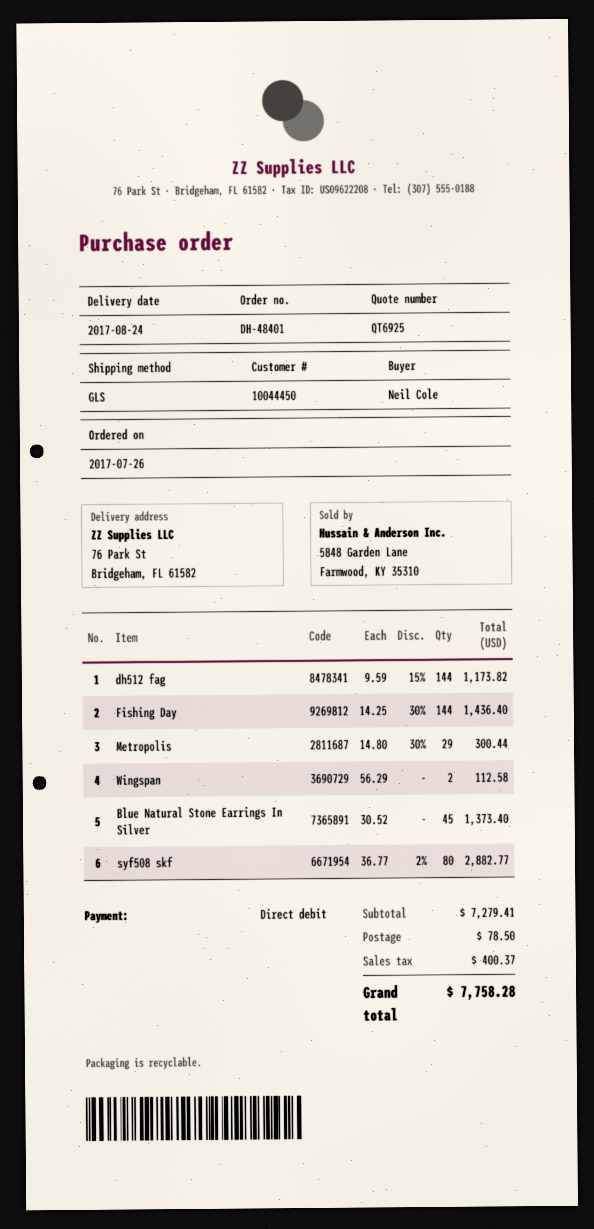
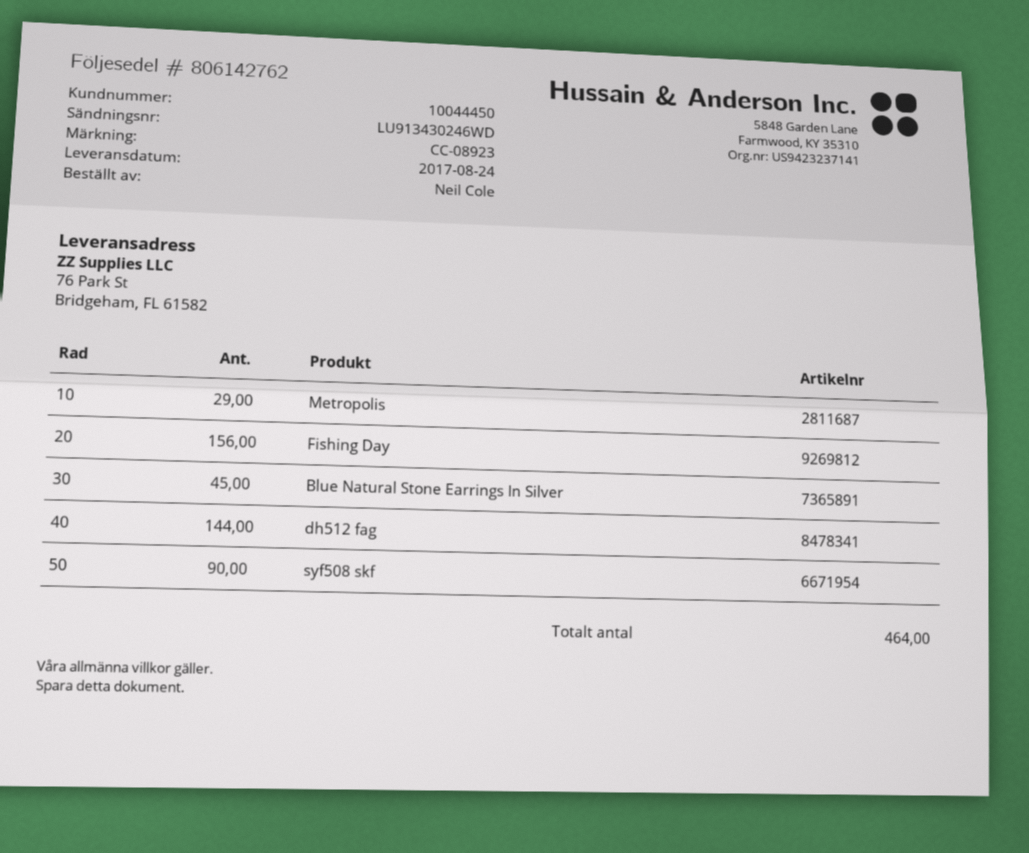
Fishing Day: 144 -> 156
Wingspan: 2 -> none
syf508 skf: 80 -> 90

